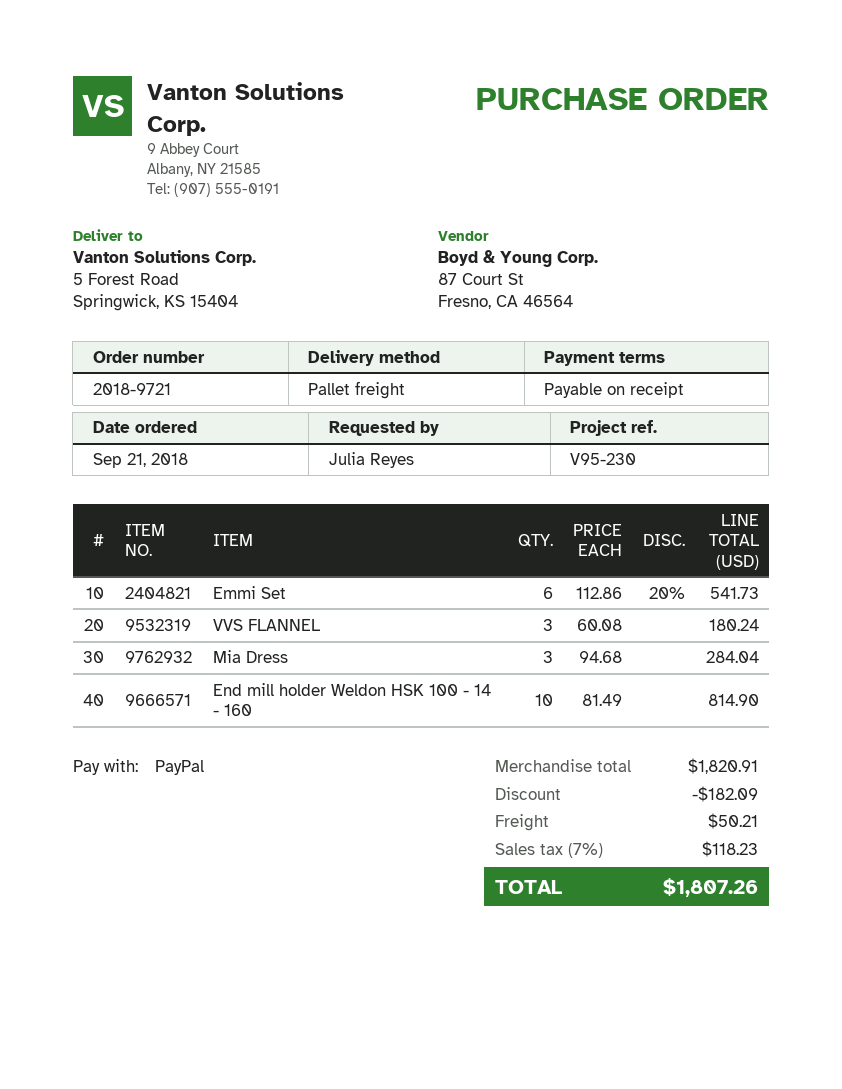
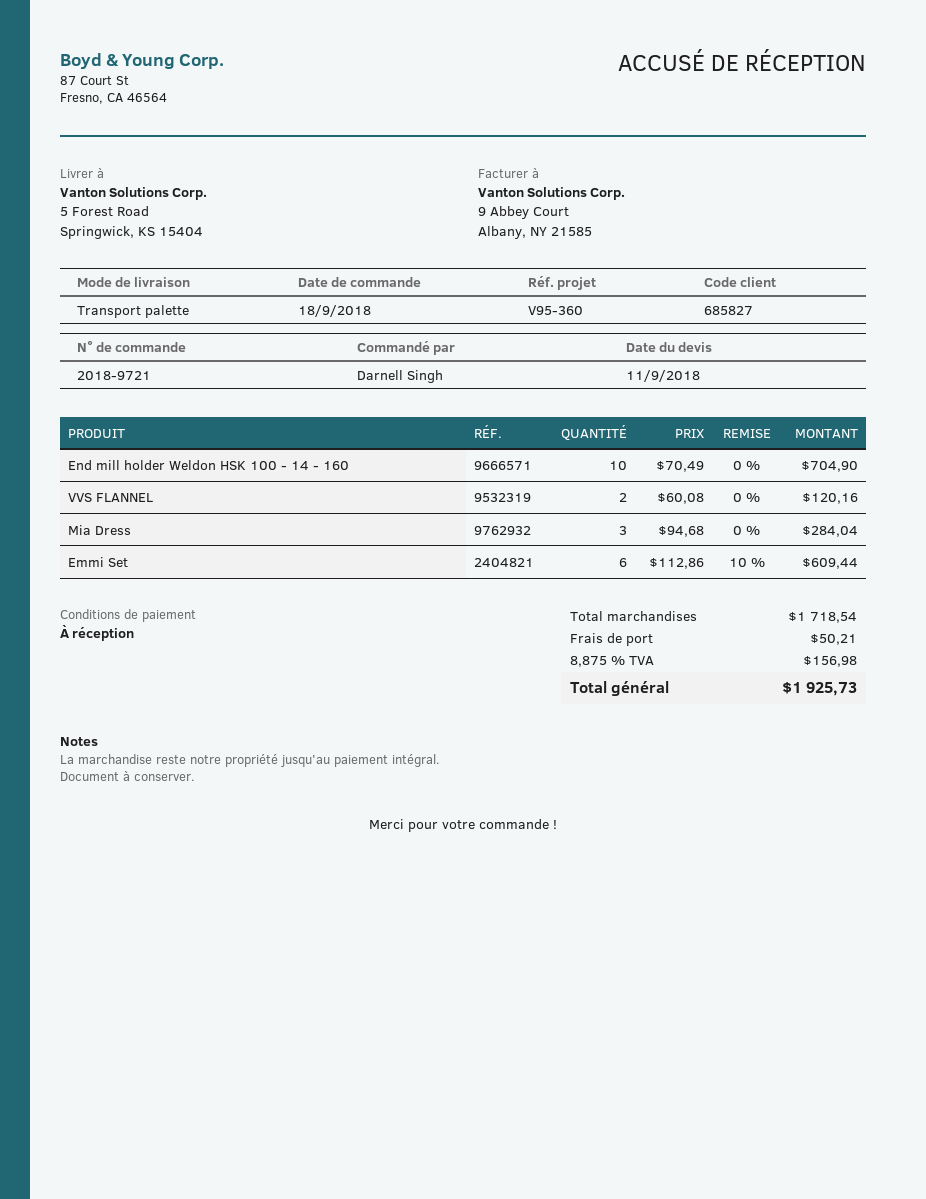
order date: 2018-09-21 -> 2018-09-18
reference: V95-230 -> V95-360
ordered by: Julia Reyes -> Darnell Singh
Emmi Set: 6 x 112.86 - 20% = 541.73 -> 6 x 112.86 - 10% = 609.44
VVS FLANNEL: 3 x 60.08 = 180.24 -> 2 x 60.08 = 120.16
End mill holder Weldon HSK 100 - 14 - 160: 10 x 81.49 = 814.90 -> 10 x 70.49 = 704.90
subtotal: 1820.91 -> 1718.54
discount: 182.09 -> none
tax: 7% = 118.23 -> 8.875% = 156.98
total: 1807.26 -> 1925.73

